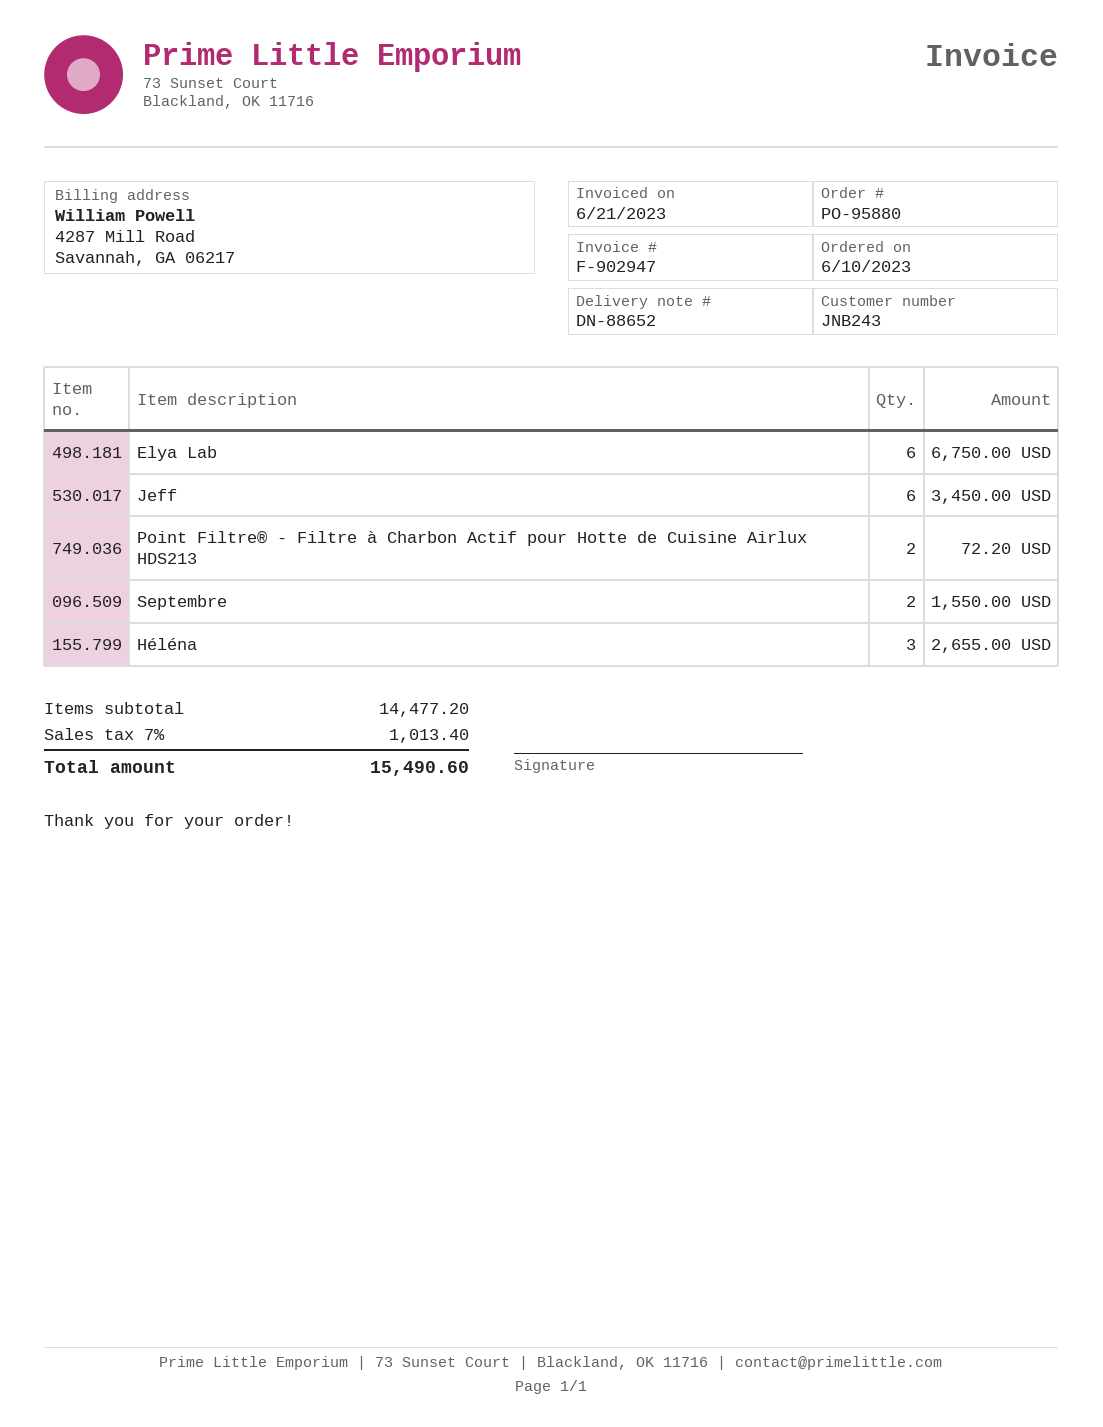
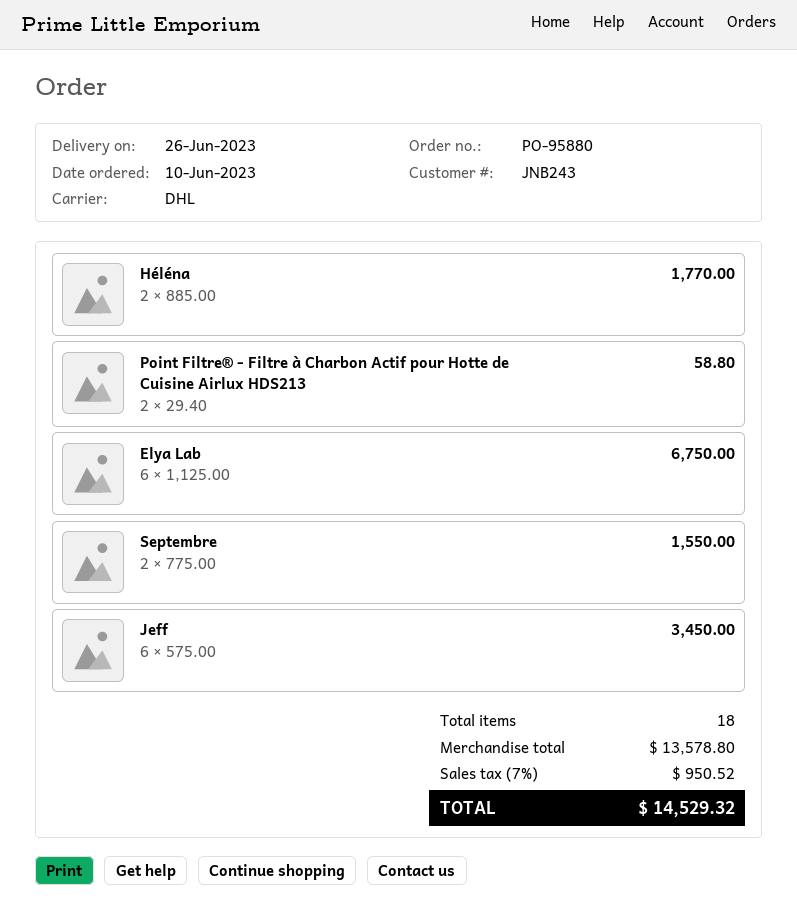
Point Filtre® - Filtre à Charbon Actif pour Hotte de Cuisine Airlux HDS213: 2 for 72.20 -> 2 for 58.80
Héléna: 3 for 2655.00 -> 2 for 1770.00
subtotal: 14477.20 -> 13578.80
tax: 7% = 1013.40 -> 7% = 950.52
total: 15490.60 -> 14529.32

